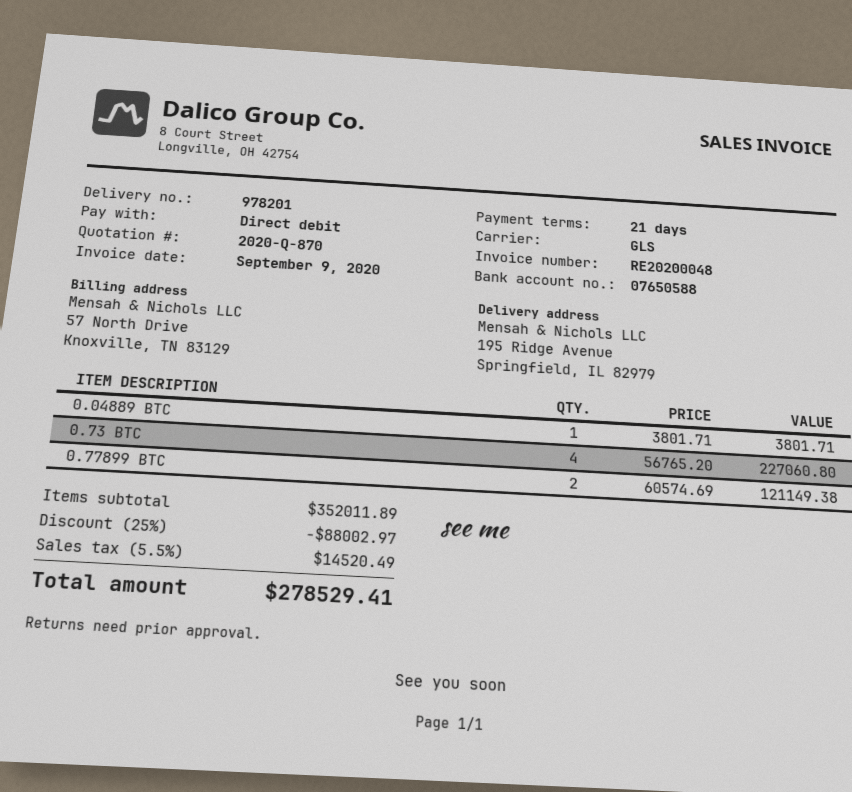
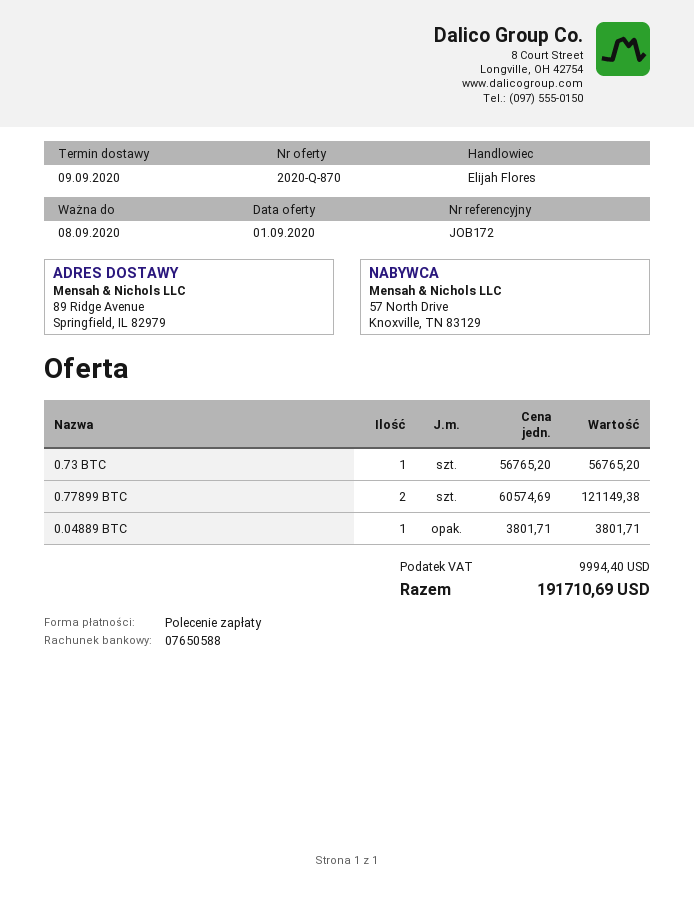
ship to: 195 Ridge Avenue, Springfield, IL 82979 -> 89 Ridge Avenue, Springfield, IL 82979
0.73 BTC: 4 x 56765.20 = 227060.80 -> 1 x 56765.20 = 56765.20
discount: 25% = 88002.97 -> none
tax: 14520.49 -> 9994.40
total: 278529.41 -> 191710.69

